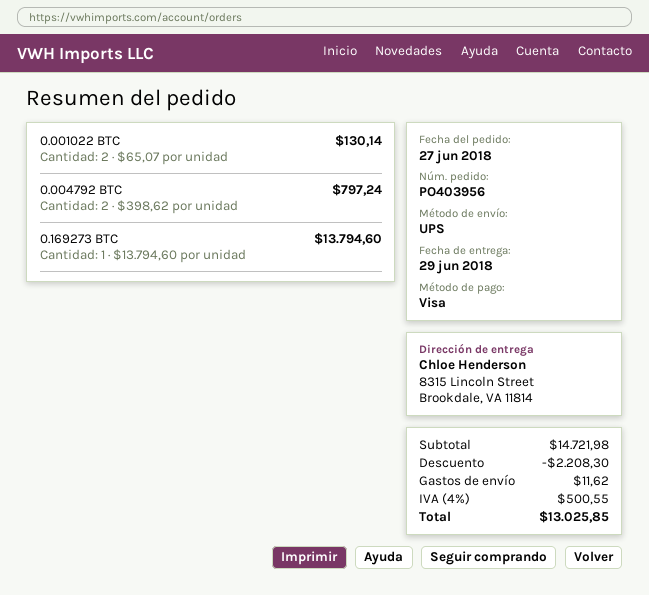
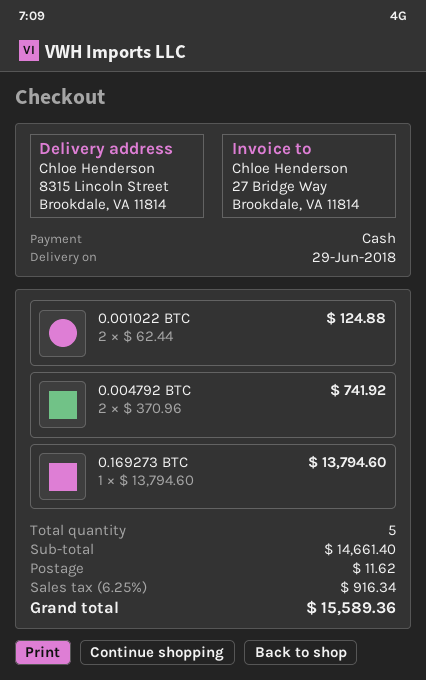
payment method: Visa -> cash
0.001022 BTC: 2 x 65.07 = 130.14 -> 2 x 62.44 = 124.88
0.004792 BTC: 2 x 398.62 = 797.24 -> 2 x 370.96 = 741.92
subtotal: 14721.98 -> 14661.40
discount: 2208.30 -> none
tax: 4% = 500.55 -> 6.25% = 916.34
total: 13025.85 -> 15589.36

